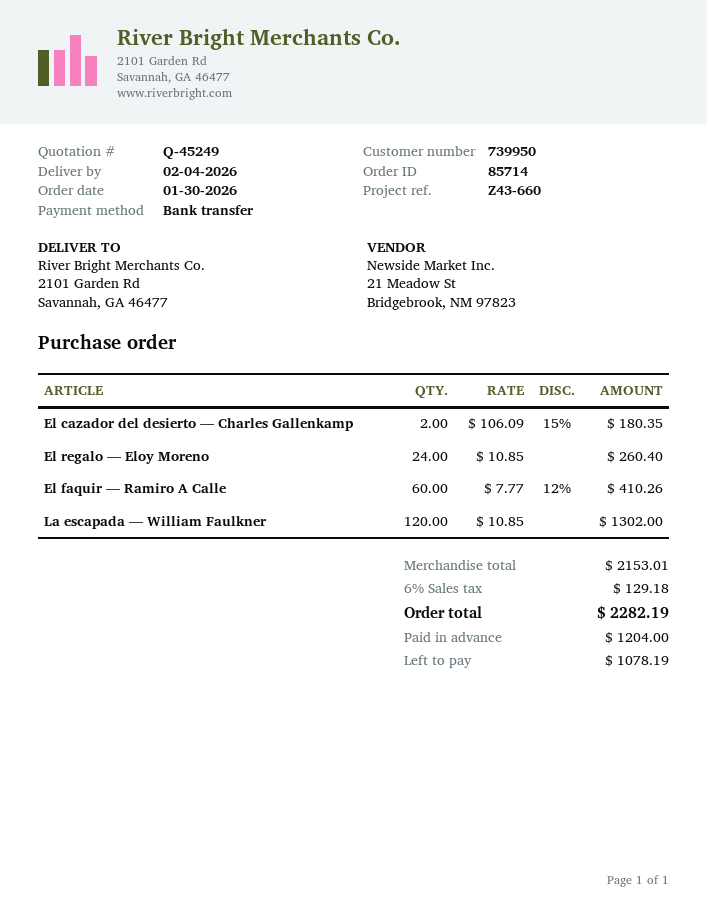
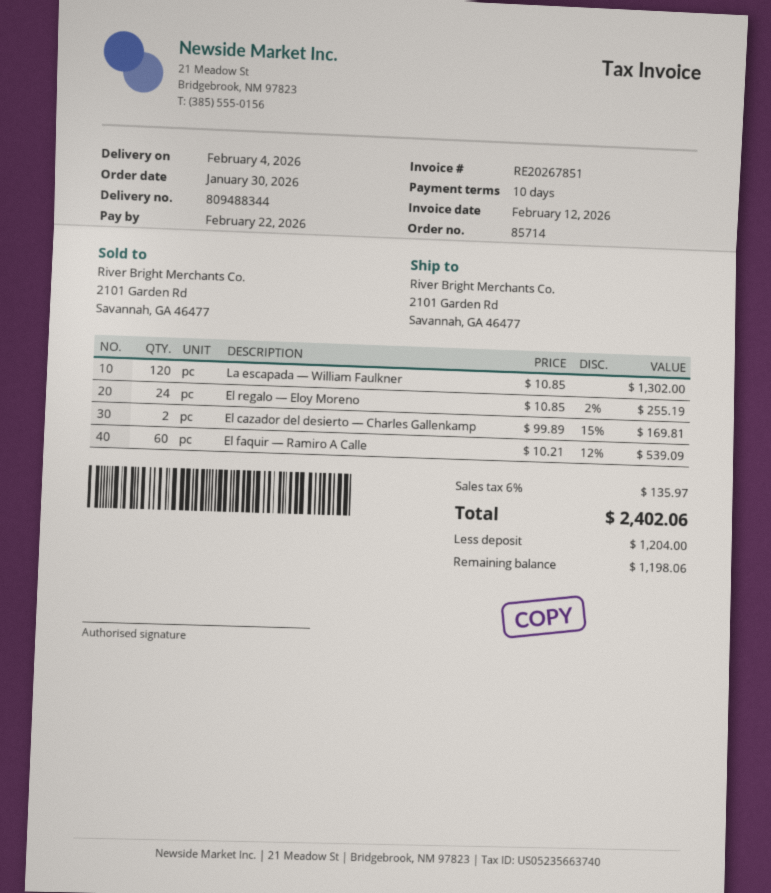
El cazador del desierto — Charles Gallenkamp: 2 x 106.09 - 15% = 180.35 -> 2 x 99.89 - 15% = 169.81
El regalo — Eloy Moreno: 24 x 10.85 = 260.40 -> 24 x 10.85 - 2% = 255.19
El faquir — Ramiro A Calle: 60 x 7.77 - 12% = 410.26 -> 60 x 10.21 - 12% = 539.09
tax: 6% = 129.18 -> 6% = 135.97
total: 2282.19 -> 2402.06
balance: 1078.19 -> 1198.06

